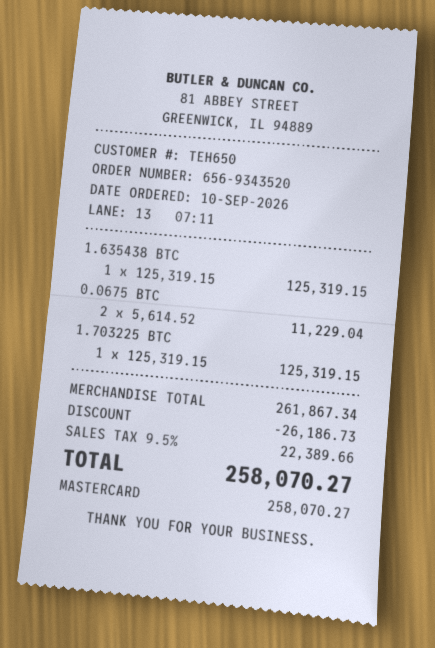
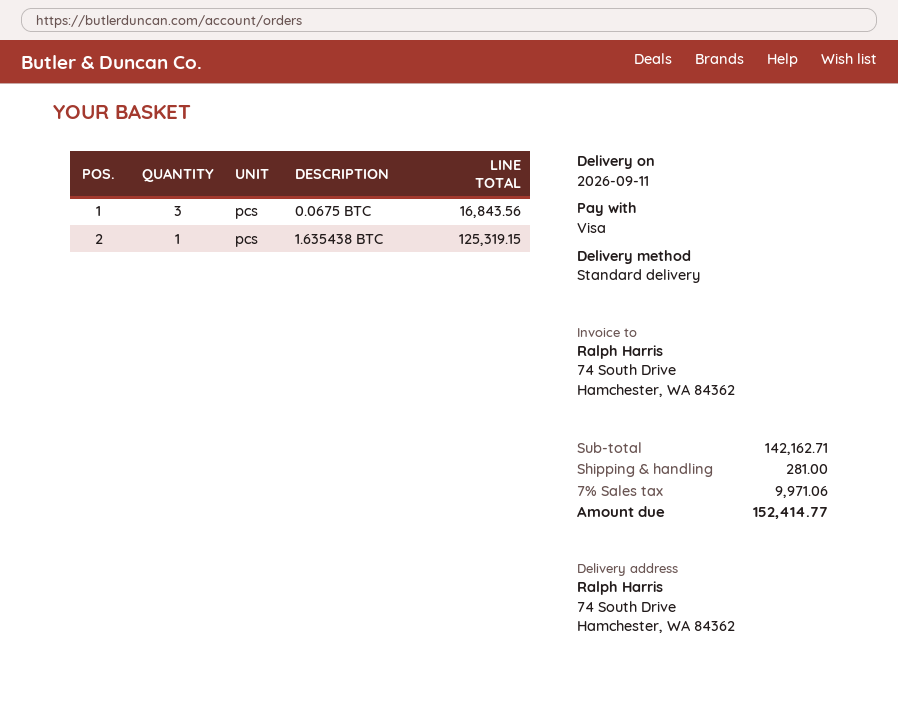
payment method: Mastercard -> Visa
0.0675 BTC: 2 for 11229.04 -> 3 for 16843.56
1.703225 BTC: 1 for 125319.15 -> none
subtotal: 261867.34 -> 142162.71
discount: 26186.73 -> none
shipping: none -> 281.00
tax: 9.5% = 22389.66 -> 7% = 9971.06
total: 258070.27 -> 152414.77

